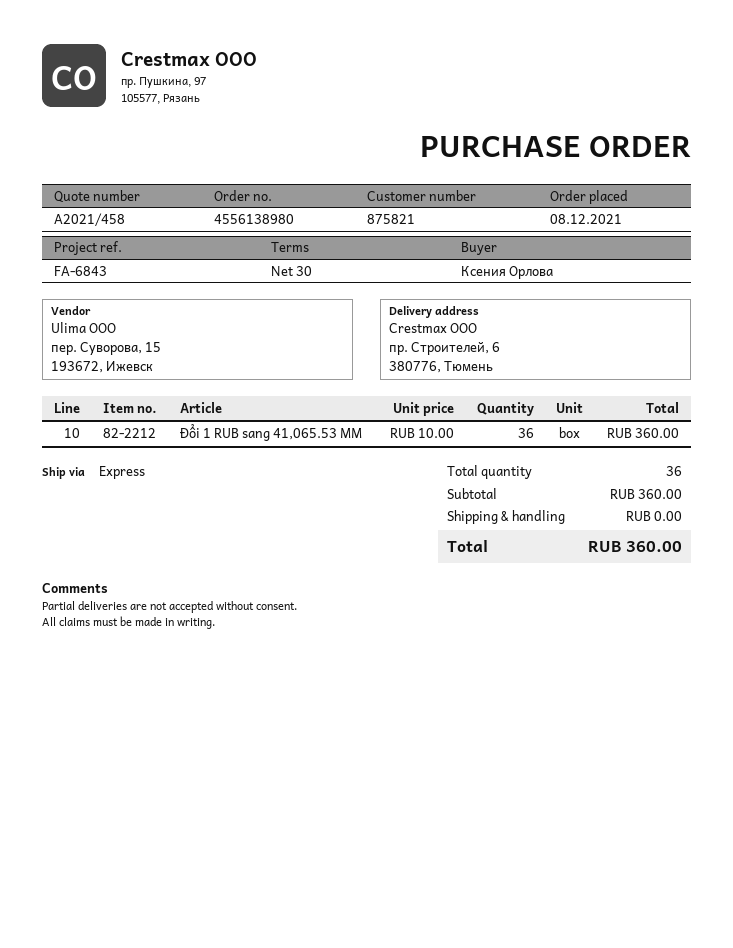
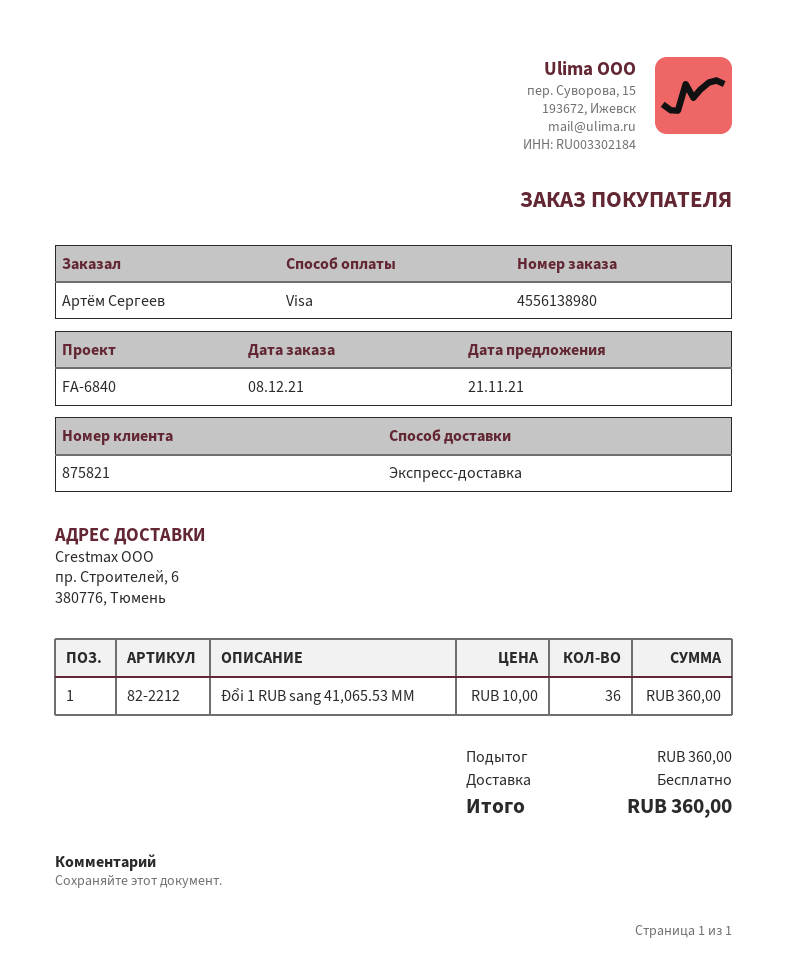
reference: FA-6843 -> FA-6840
ordered by: Ксения Орлова -> Артём Сергеев

